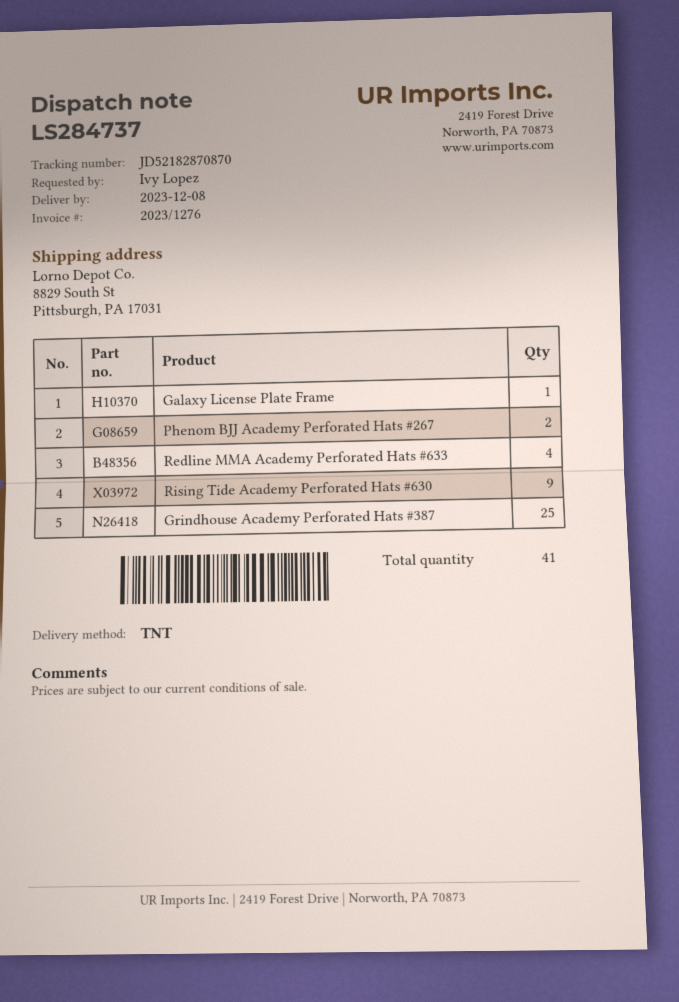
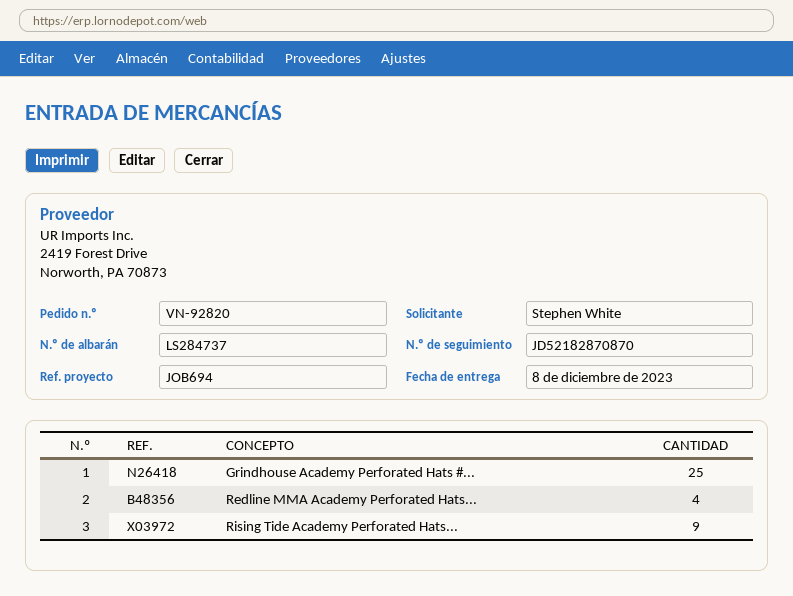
ordered by: Ivy Lopez -> Stephen White
Galaxy License Plate Frame: 1 -> none
Phenom BJJ Academy Perforated Hats #267: 2 -> none

